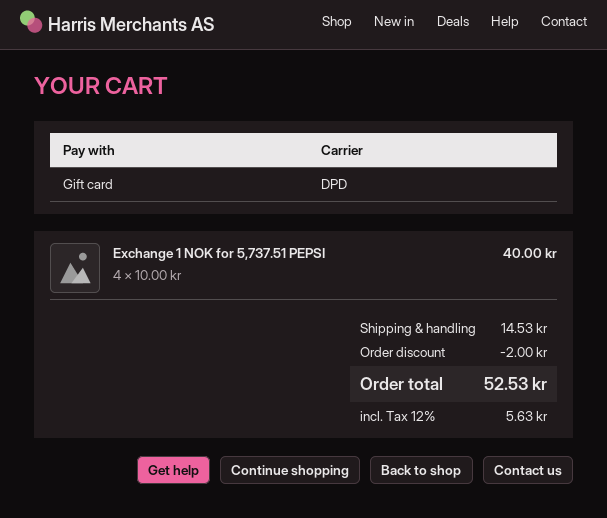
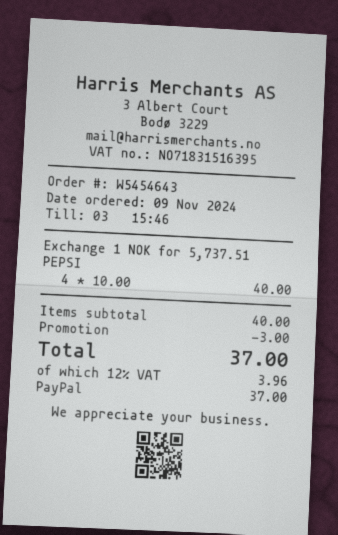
payment method: gift card -> PayPal
discount: 2.00 -> 3.00
shipping: 14.53 -> none
tax: 12% = 5.63 -> 12% = 3.96
total: 52.53 -> 37.00

